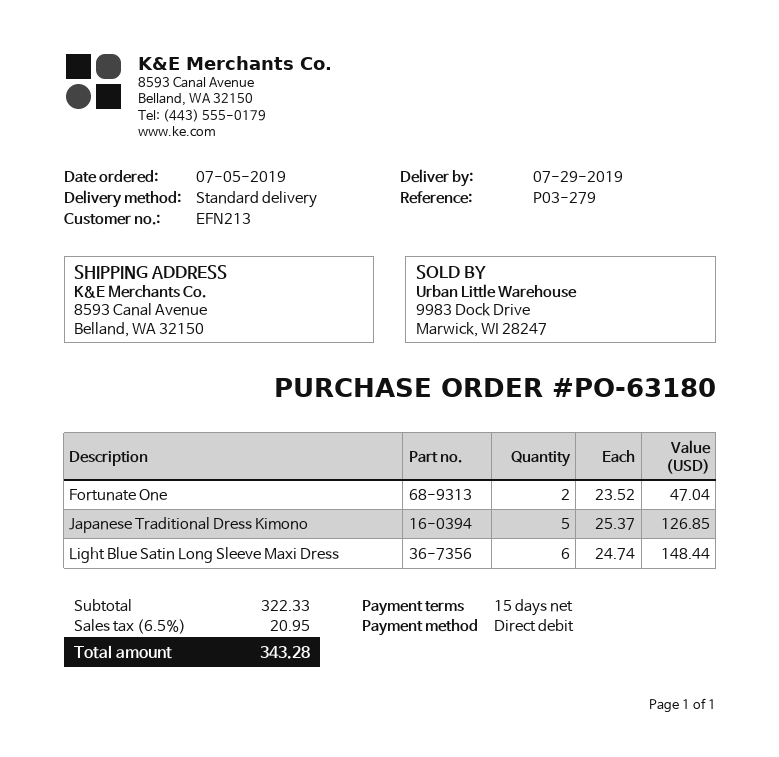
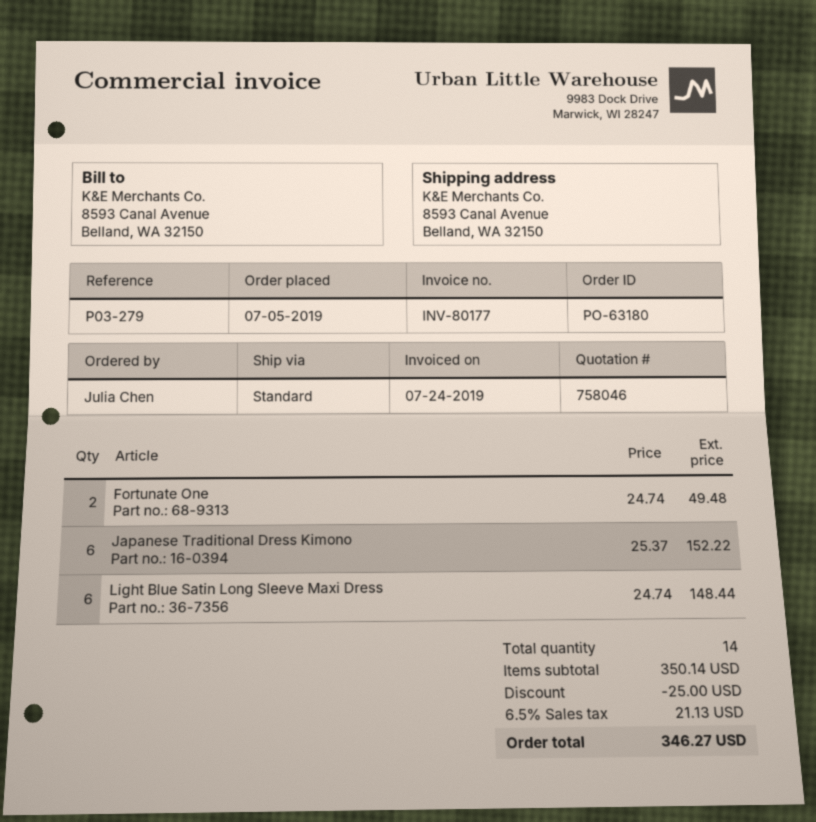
Fortunate One: 2 x 23.52 = 47.04 -> 2 x 24.74 = 49.48
Japanese Traditional Dress Kimono: 5 x 25.37 = 126.85 -> 6 x 25.37 = 152.22
subtotal: 322.33 -> 350.14
discount: none -> 25.00
tax: 6.5% = 20.95 -> 6.5% = 21.13
total: 343.28 -> 346.27

